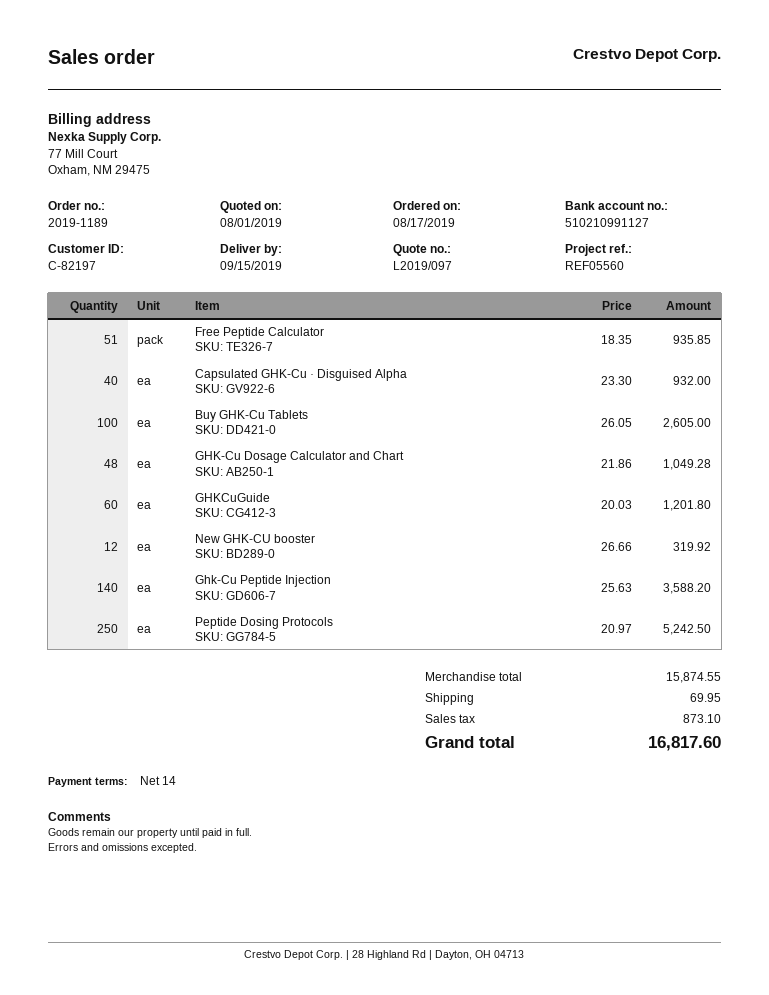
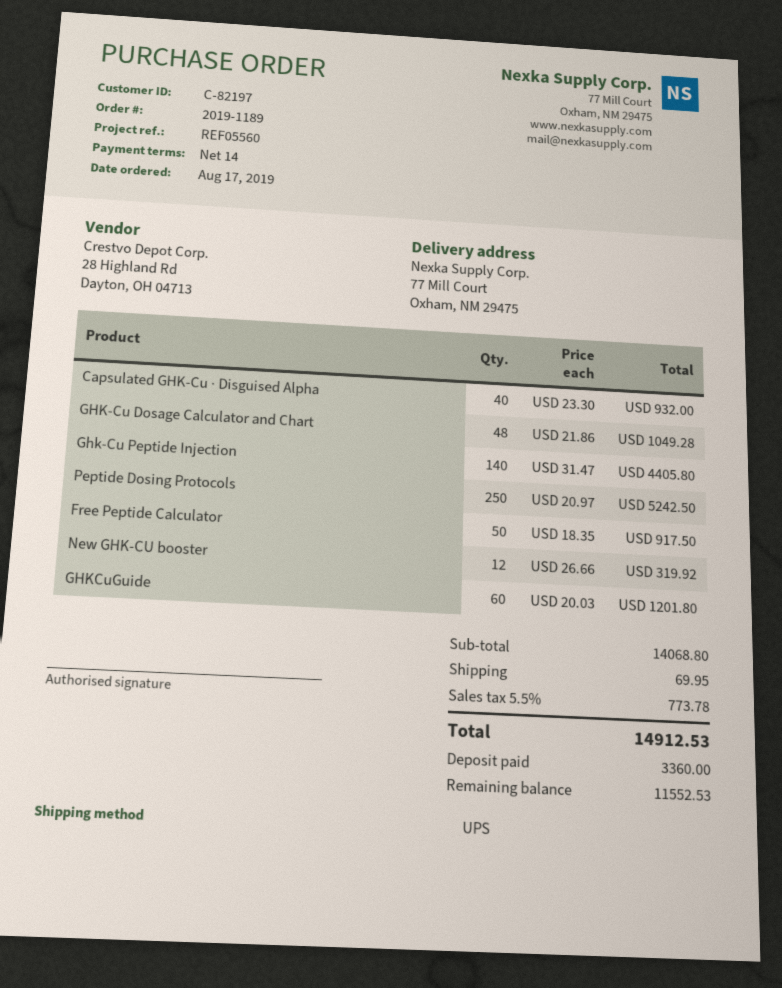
Free Peptide Calculator: 51 x 18.35 = 935.85 -> 50 x 18.35 = 917.50
Buy GHK-Cu Tablets: 100 x 26.05 = 2605.00 -> none
Ghk-Cu Peptide Injection: 140 x 25.63 = 3588.20 -> 140 x 31.47 = 4405.80
subtotal: 15874.55 -> 14068.80
tax: 873.10 -> 773.78
total: 16817.60 -> 14912.53

